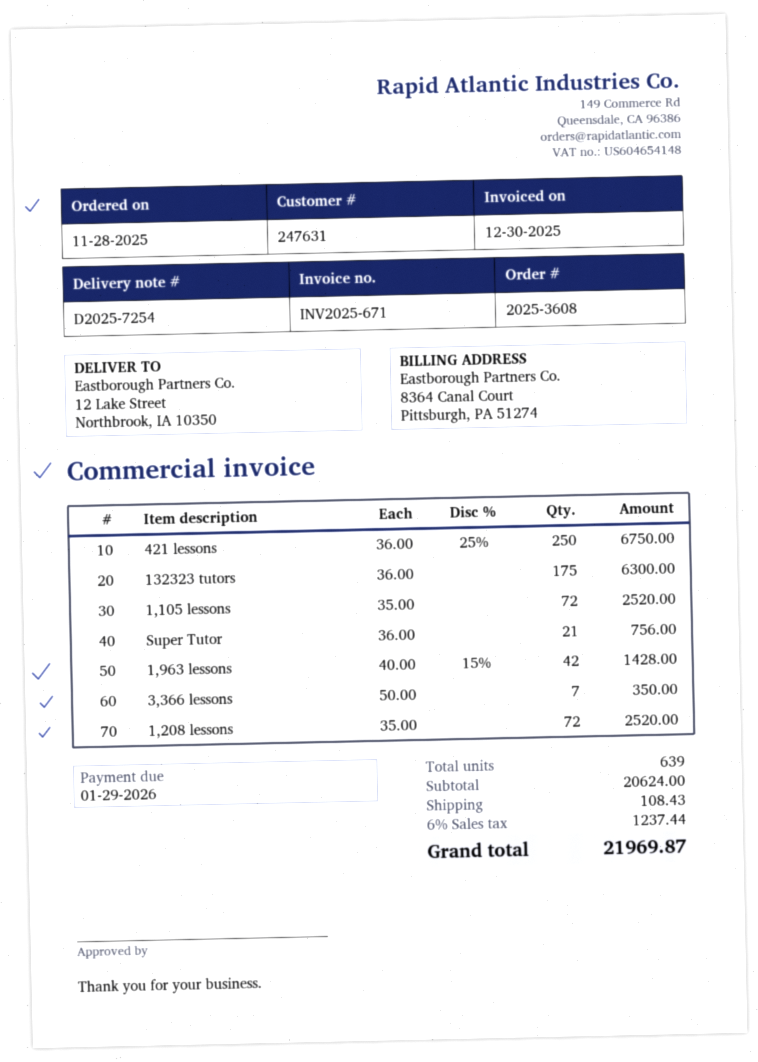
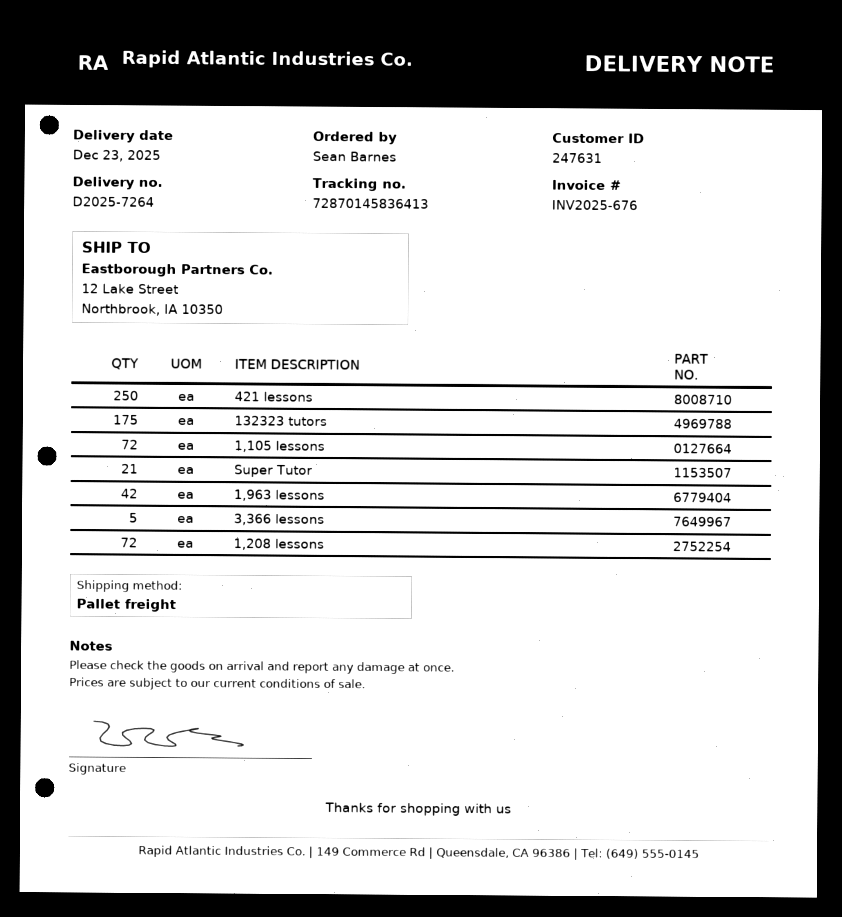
delivery note number: D2025-7254 -> D2025-7264
invoice number: INV2025-671 -> INV2025-676
3,366 lessons: 7 -> 5

